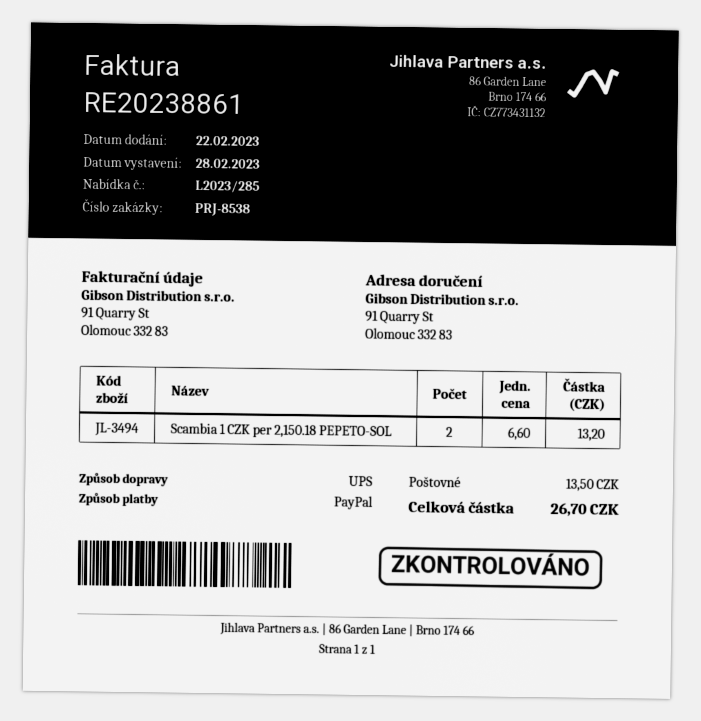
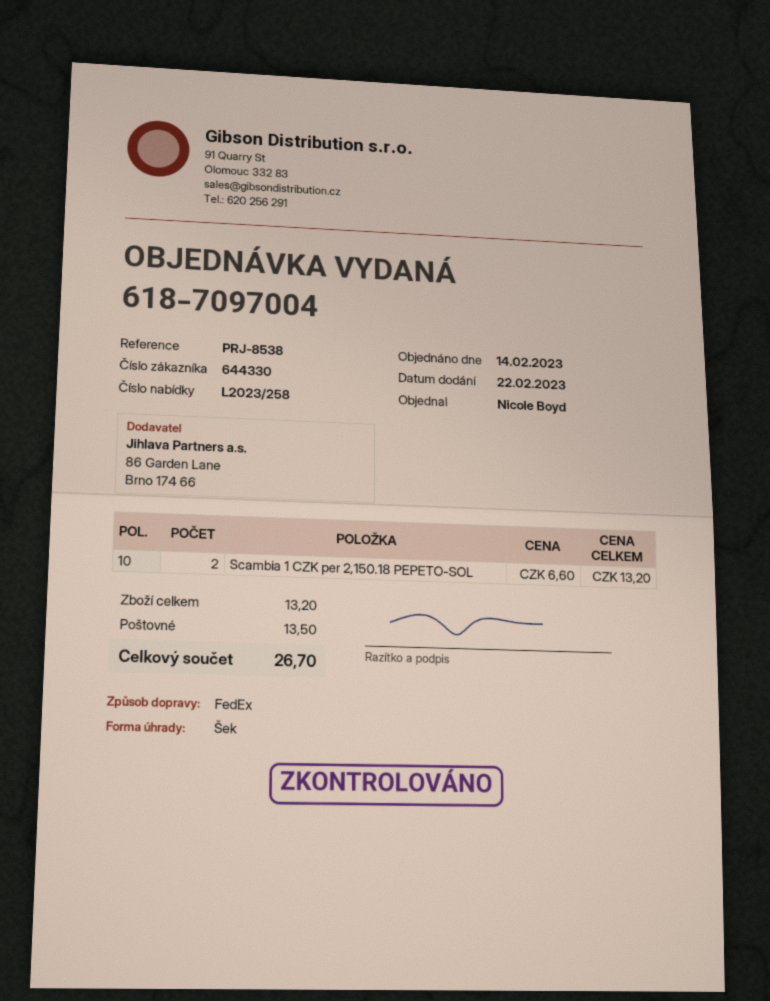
quote number: L2023/285 -> L2023/258
payment method: PayPal -> cheque
shipping method: UPS -> FedEx

